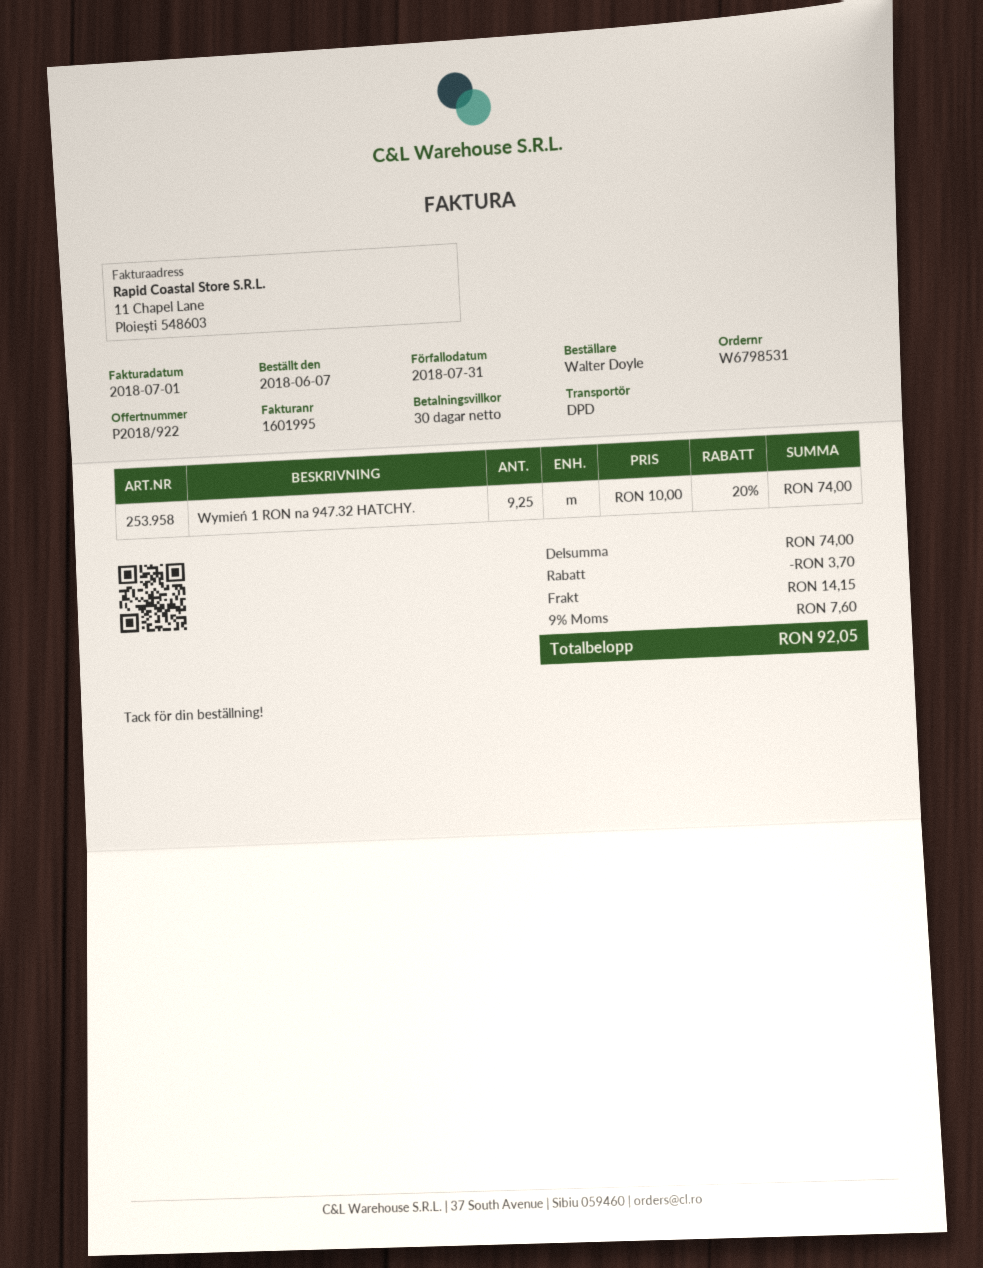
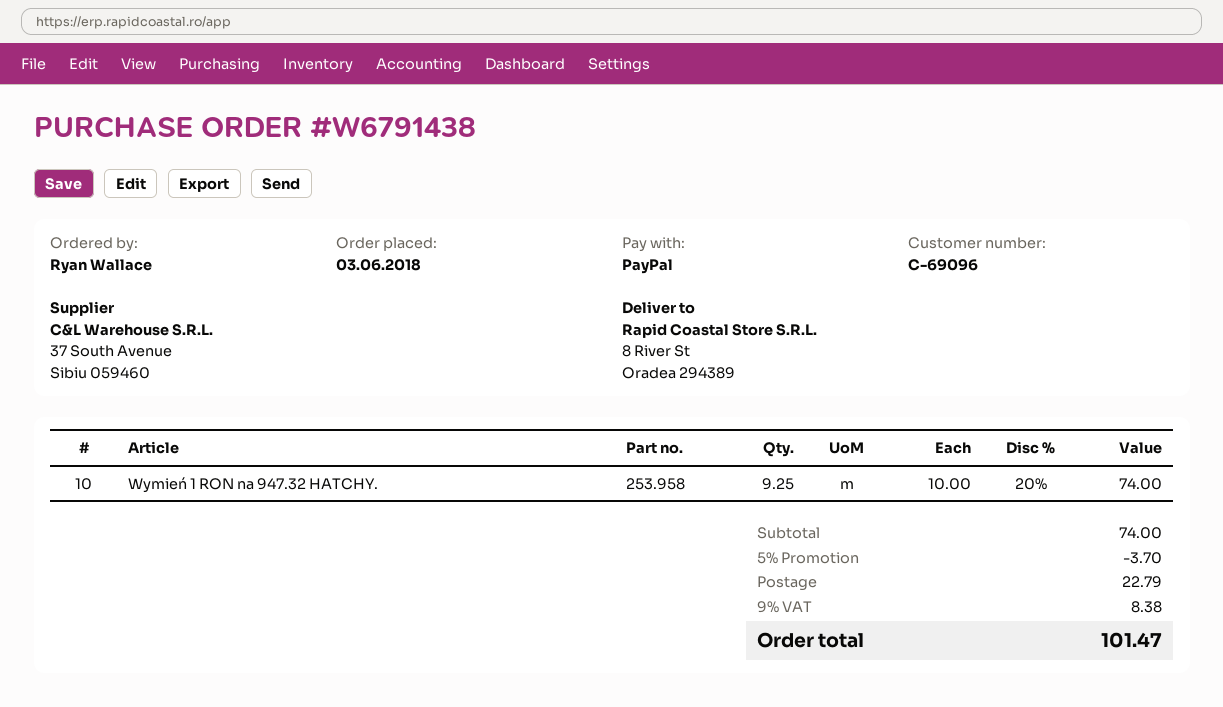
order number: W6798531 -> W6791438
order date: 2018-06-07 -> 2018-06-03
ordered by: Walter Doyle -> Ryan Wallace
shipping: 14.15 -> 22.79
tax: 9% = 7.60 -> 9% = 8.38
total: 92.05 -> 101.47

